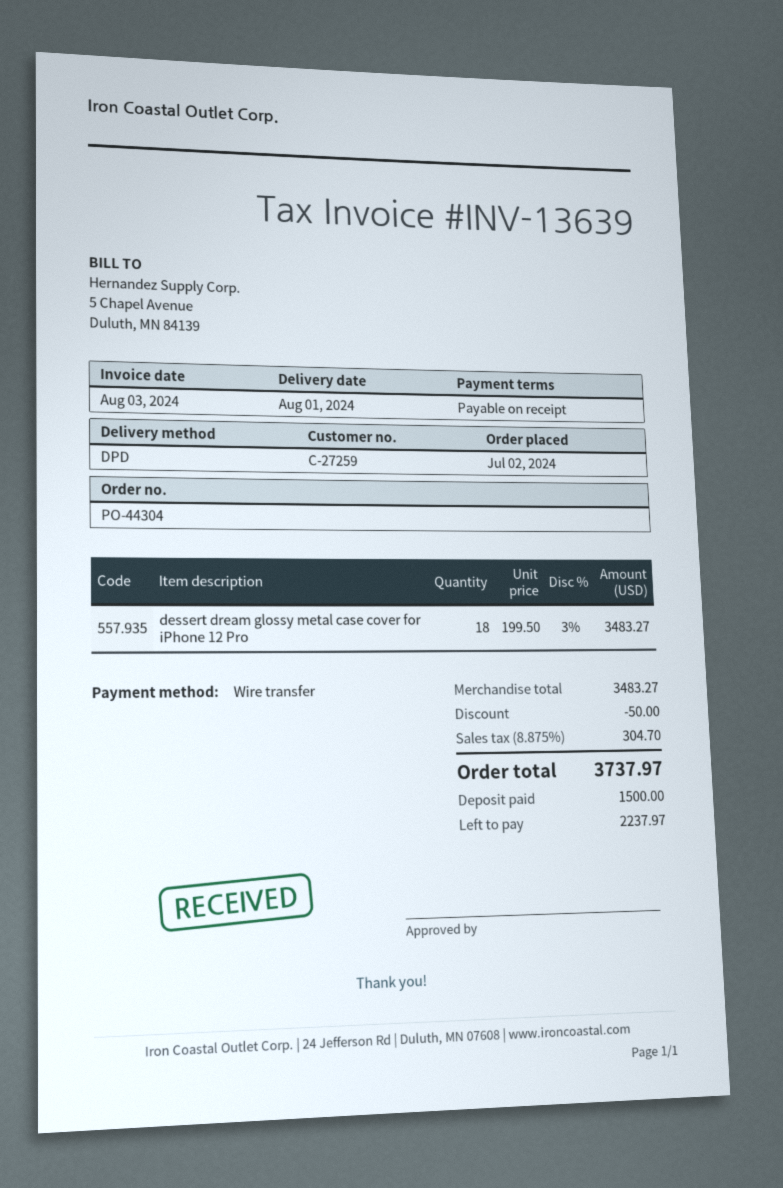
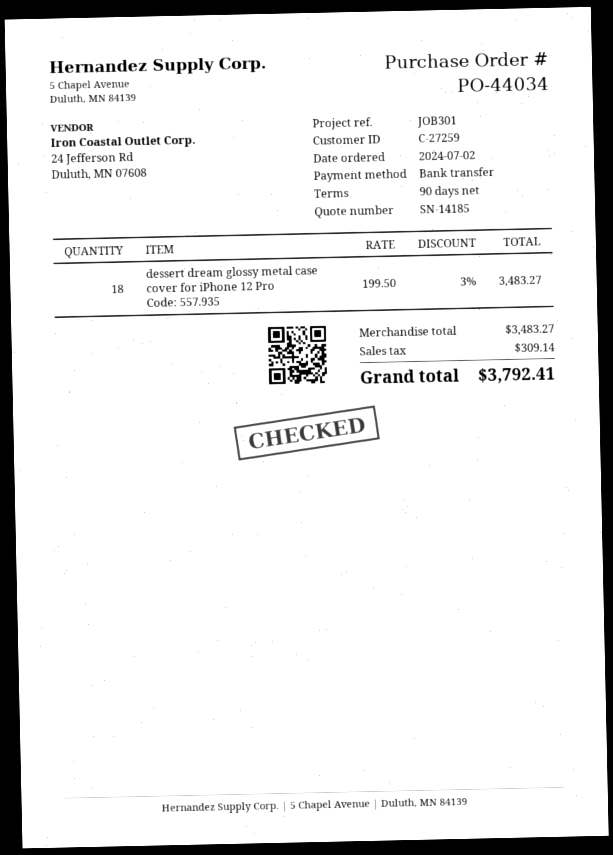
order number: PO-44304 -> PO-44034
payment terms: on receipt -> 90 days
discount: 50.00 -> none
tax: 304.70 -> 309.14
total: 3737.97 -> 3792.41

